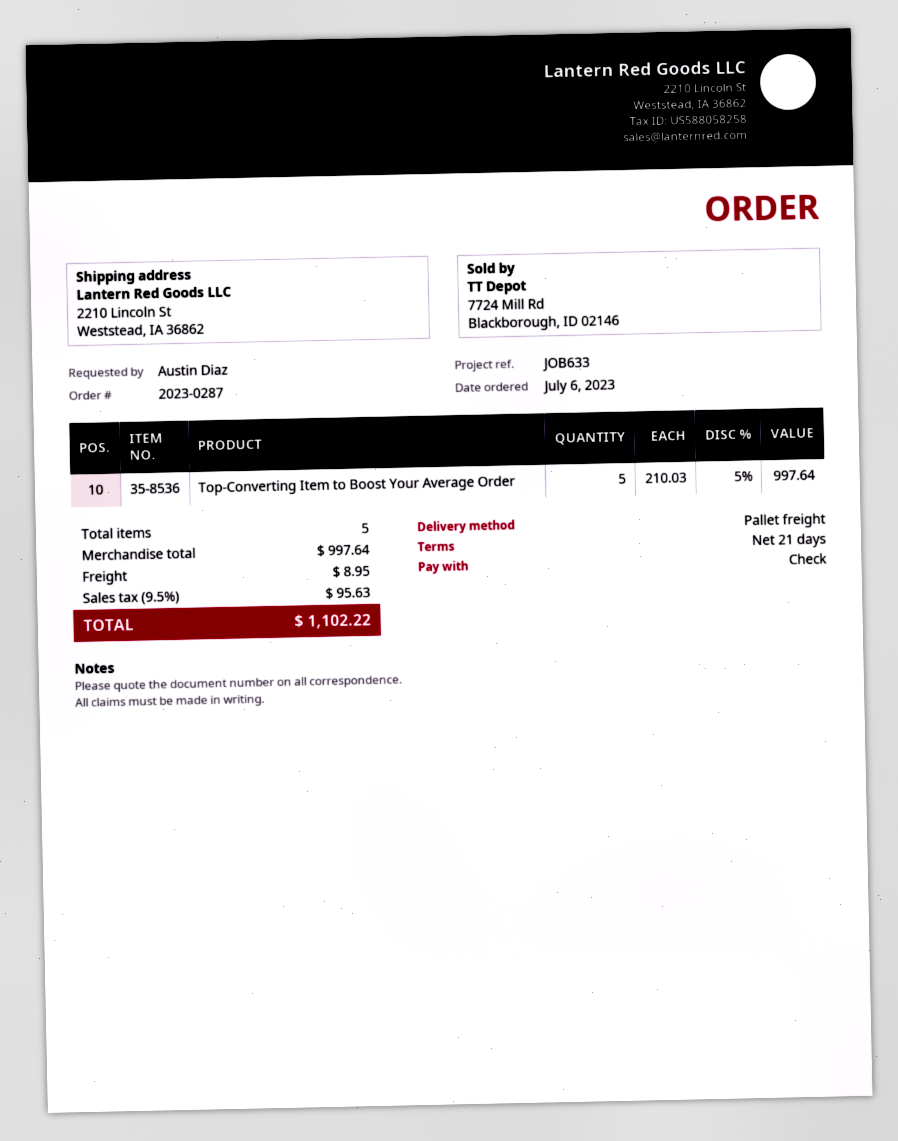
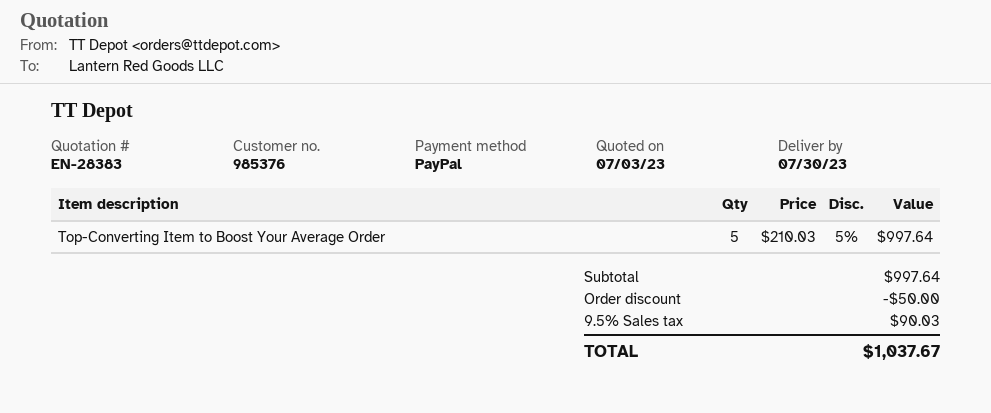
payment method: cheque -> PayPal
discount: none -> 50.00
shipping: 8.95 -> none
tax: 9.5% = 95.63 -> 9.5% = 90.03
total: 1102.22 -> 1037.67

